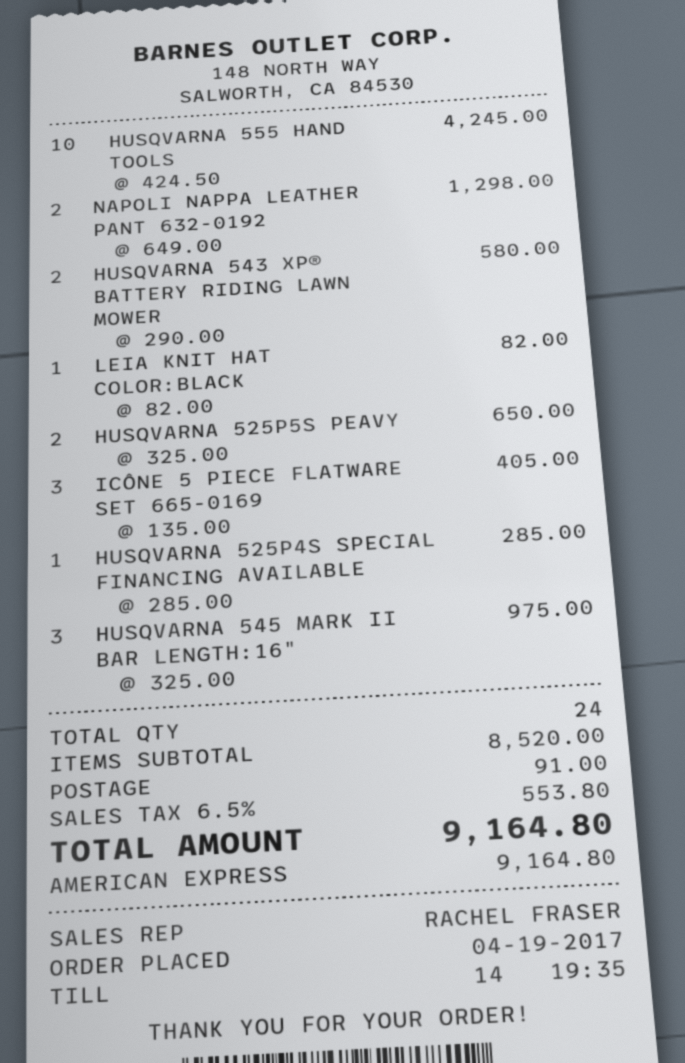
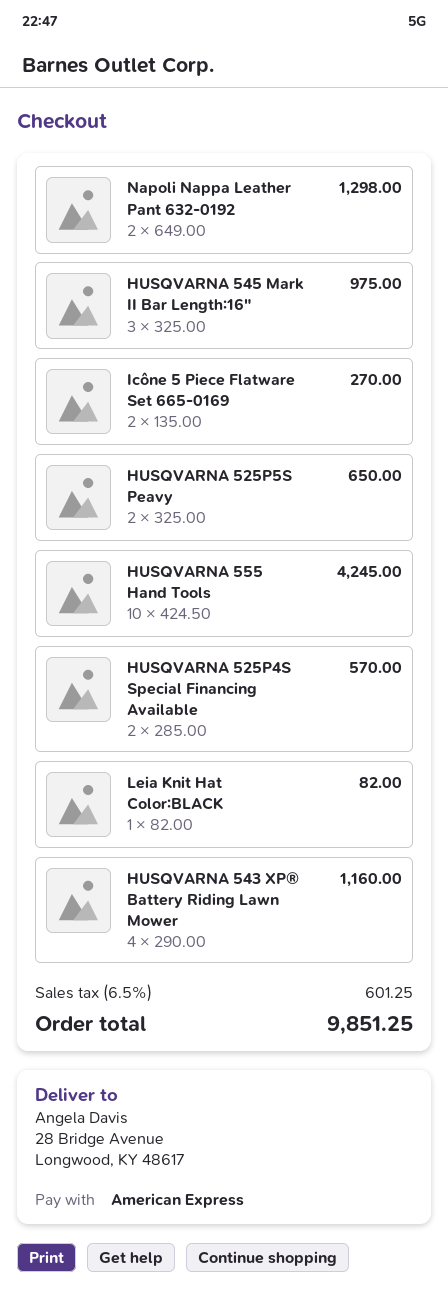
HUSQVARNA 543 XP® BATTERY RIDING LAWN MOWER: 2 x 290.00 = 580.00 -> 4 x 290.00 = 1160.00
ICÔNE 5 PIECE FLATWARE SET 665-0169: 3 x 135.00 = 405.00 -> 2 x 135.00 = 270.00
HUSQVARNA 525P4S SPECIAL FINANCING AVAILABLE: 1 x 285.00 = 285.00 -> 2 x 285.00 = 570.00
shipping: 91.00 -> none
tax: 6.5% = 553.80 -> 6.5% = 601.25
total: 9164.80 -> 9851.25

